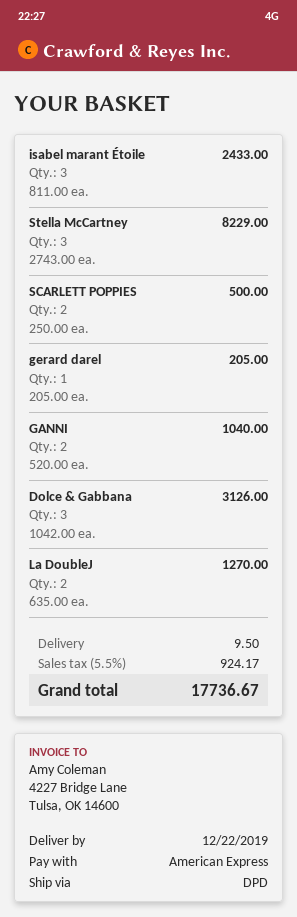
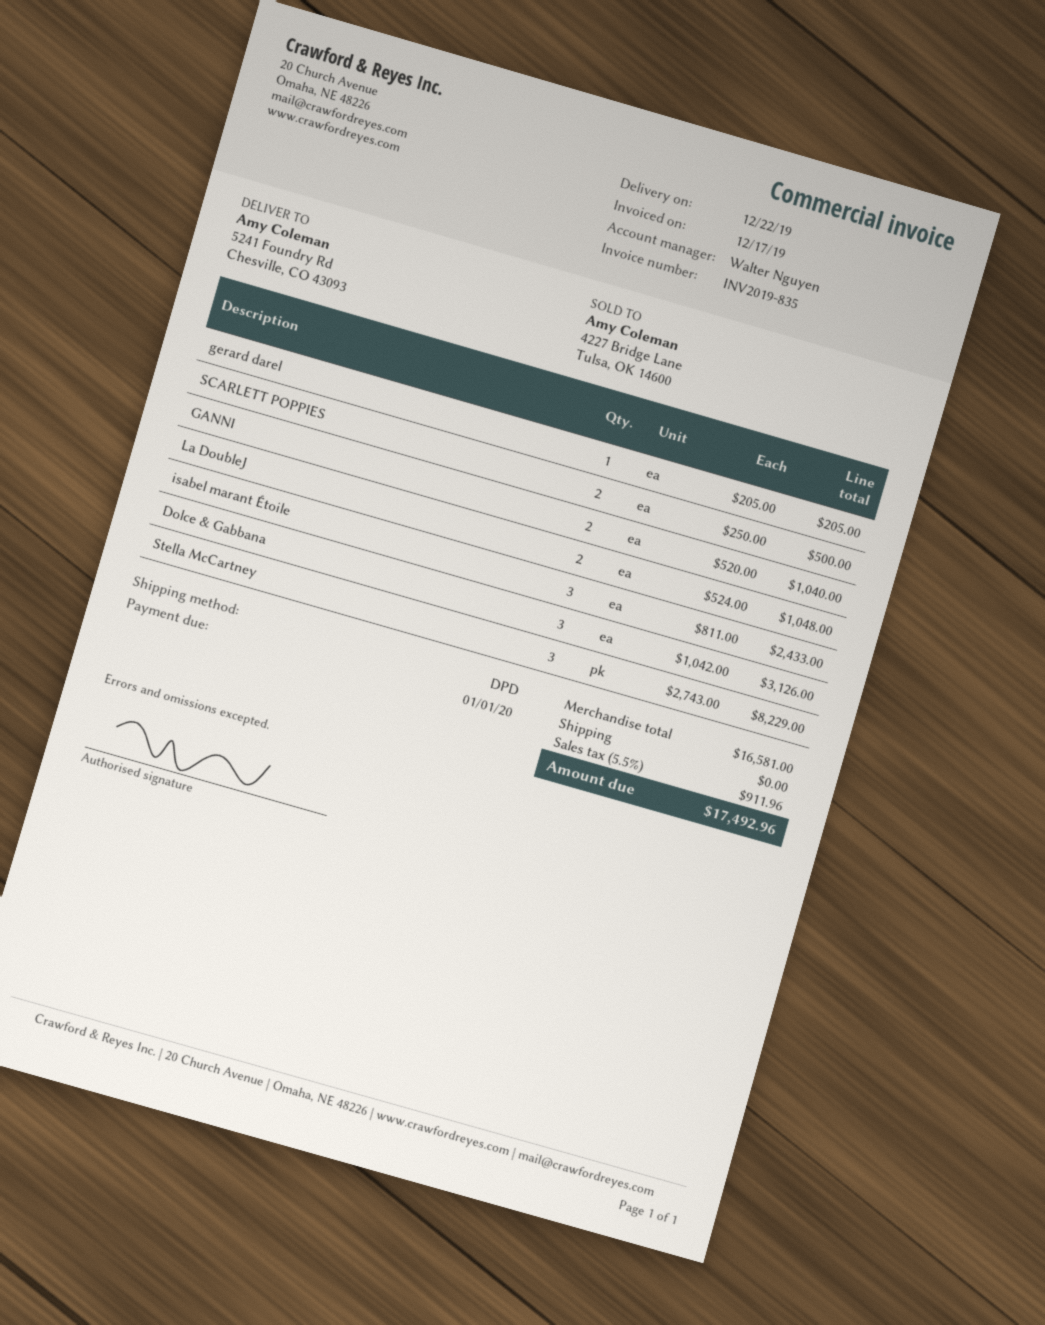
La DoubleJ: 2 x 635.00 = 1270.00 -> 2 x 524.00 = 1048.00
shipping: 9.50 -> 0.00
tax: 5.5% = 924.17 -> 5.5% = 911.96
total: 17736.67 -> 17492.96

